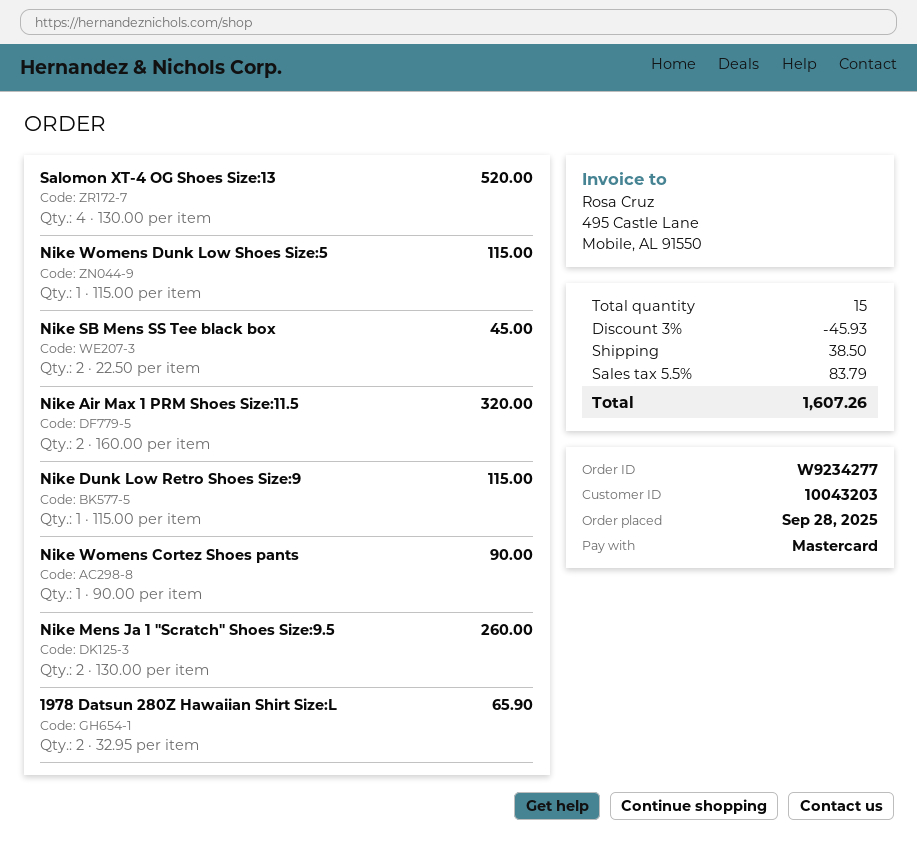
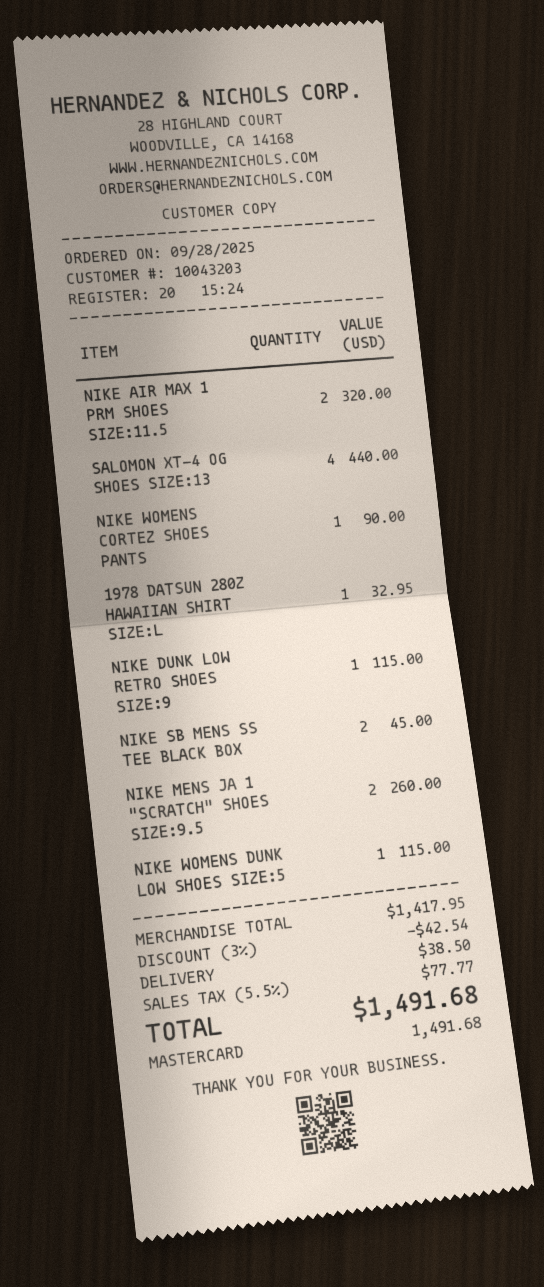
Salomon XT-4 OG Shoes Size:13: 4 for 520.00 -> 4 for 440.00
1978 Datsun 280Z Hawaiian Shirt Size:L: 2 for 65.90 -> 1 for 32.95
discount: 3% = 45.93 -> 3% = 42.54
tax: 5.5% = 83.79 -> 5.5% = 77.77
total: 1607.26 -> 1491.68

